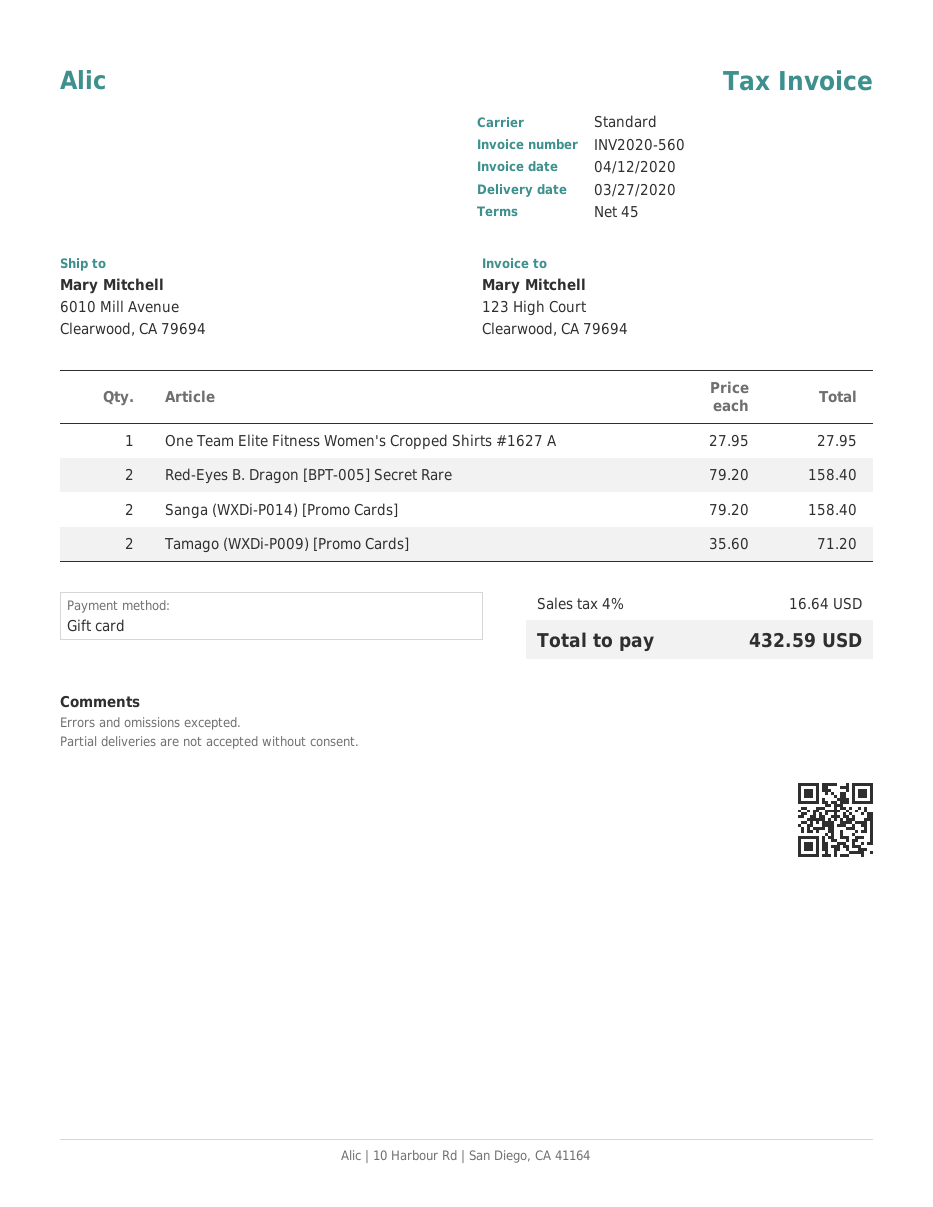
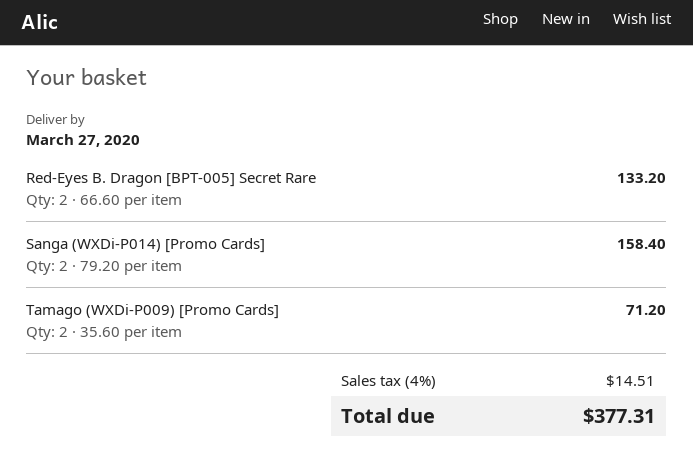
One Team Elite Fitness Women's Cropped Shirts #1627 A: 1 x 27.95 = 27.95 -> none
Red-Eyes B. Dragon [BPT-005] Secret Rare: 2 x 79.20 = 158.40 -> 2 x 66.60 = 133.20
tax: 4% = 16.64 -> 4% = 14.51
total: 432.59 -> 377.31

